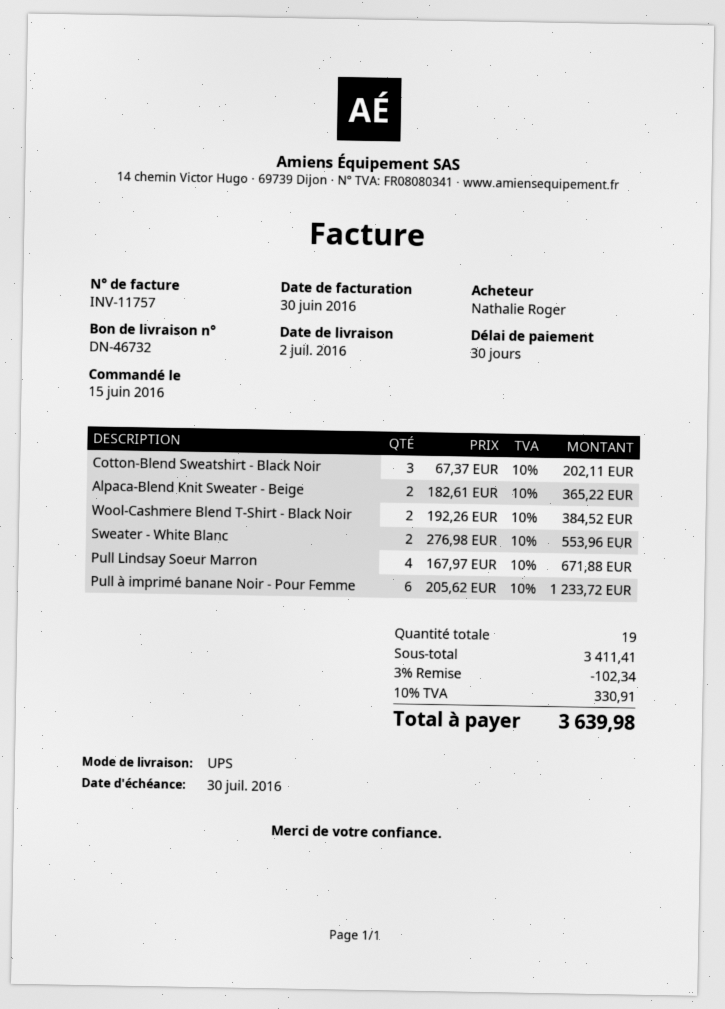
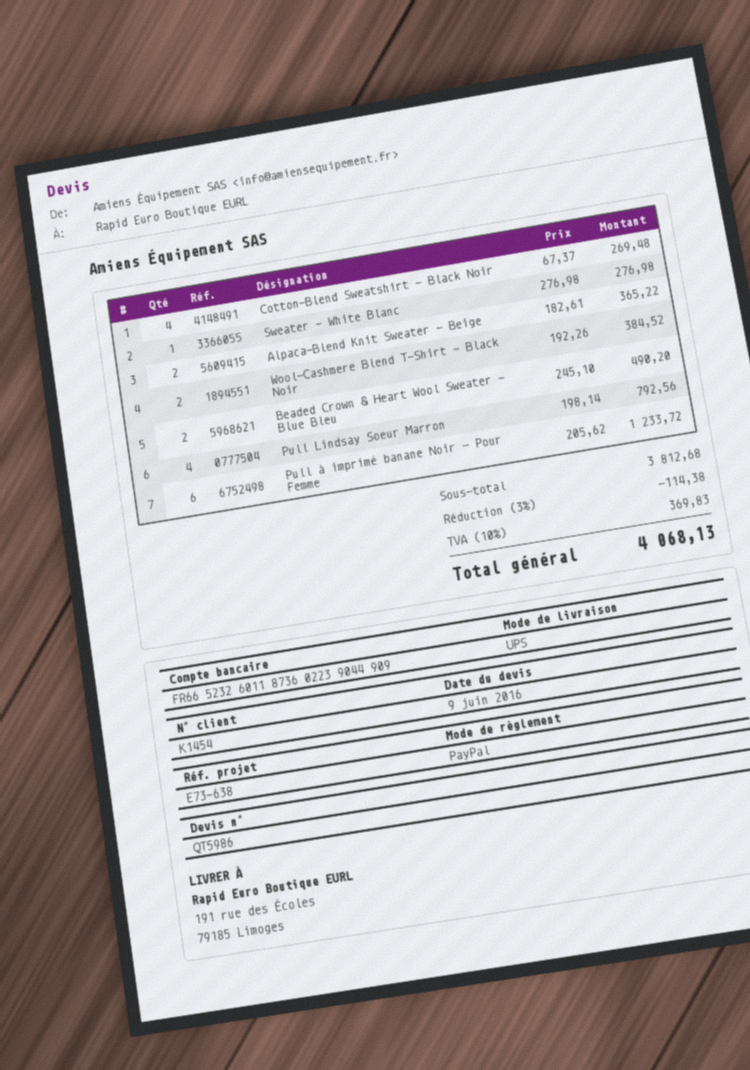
Cotton-Blend Sweatshirt - Black Noir: 3 x 67.37 = 202.11 -> 4 x 67.37 = 269.48
Sweater - White Blanc: 2 x 276.98 = 553.96 -> 1 x 276.98 = 276.98
Pull Lindsay Soeur Marron: 4 x 167.97 = 671.88 -> 4 x 198.14 = 792.56
Beaded Crown & Heart Wool Sweater - Blue Bleu: none -> 2 x 245.10 = 490.20
subtotal: 3411.41 -> 3812.68
discount: 3% = 102.34 -> 3% = 114.38
tax: 10% = 330.91 -> 10% = 369.83
total: 3639.98 -> 4068.13

